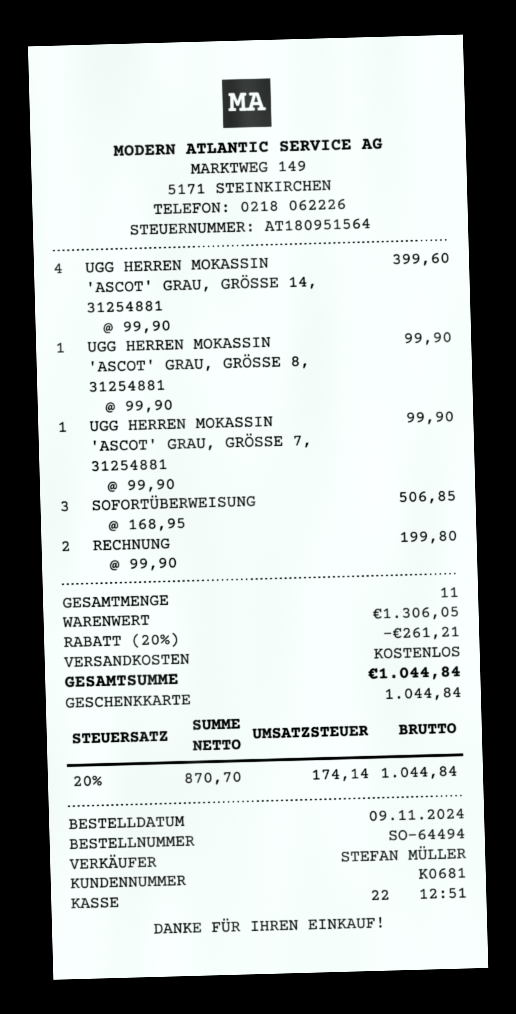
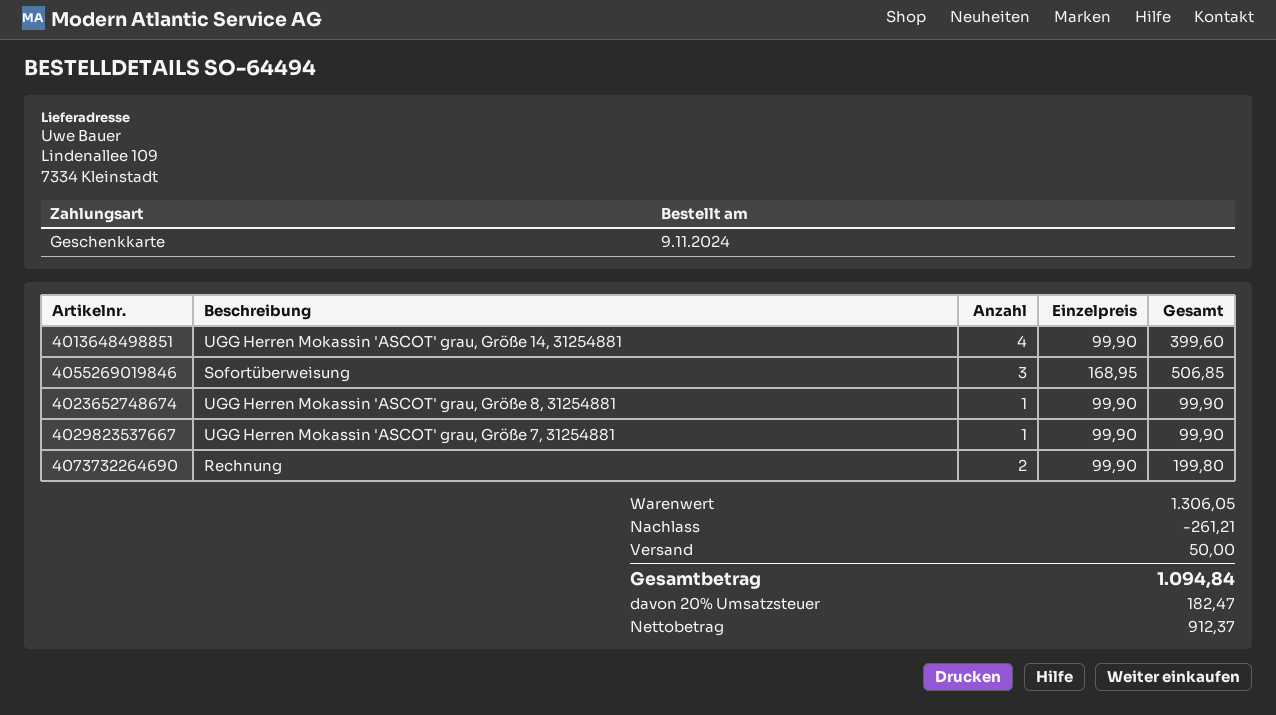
shipping: 0.00 -> 50.00
net: 870.70 -> 912.37
tax: 20% = 174.14 -> 20% = 182.47
total: 1044.84 -> 1094.84

